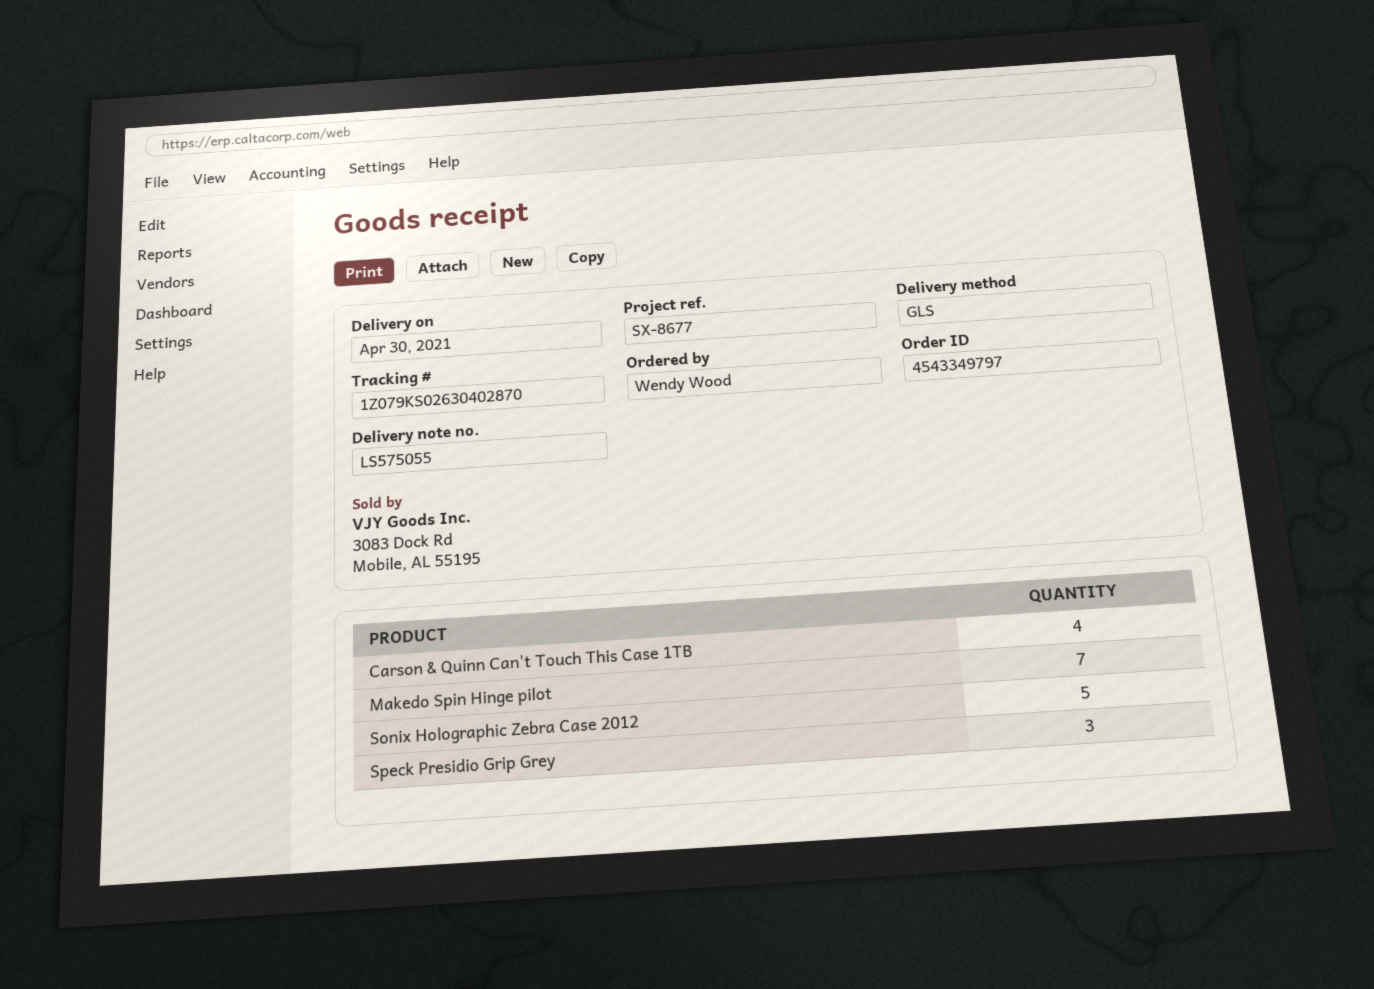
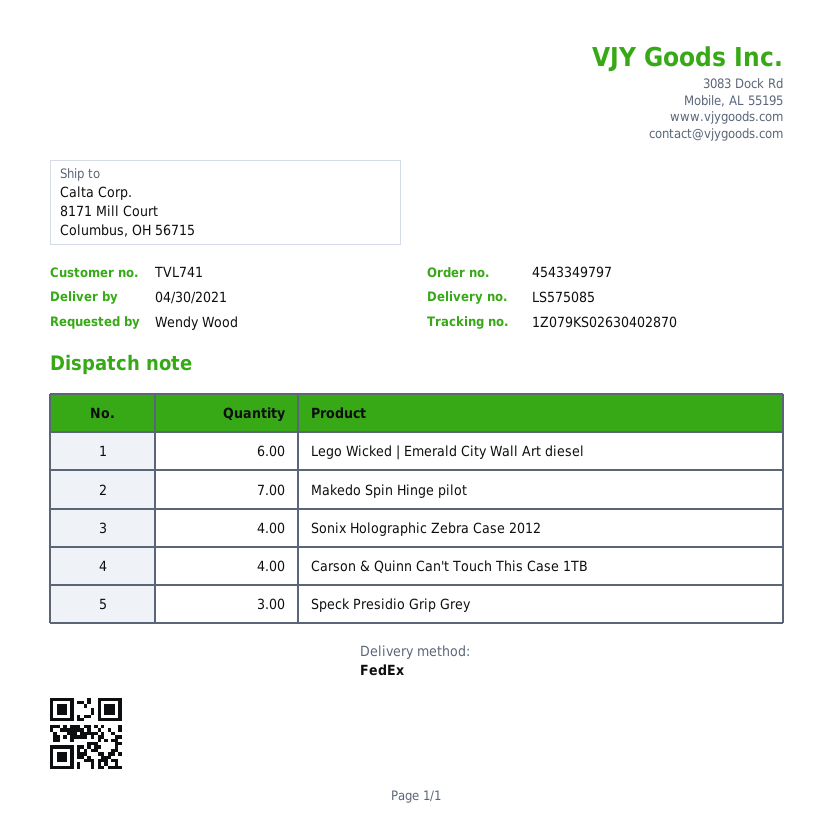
delivery note number: LS575055 -> LS575085
shipping method: GLS -> FedEx
Sonix Holographic Zebra Case 2012: 5 -> 4
Lego Wicked | Emerald City Wall Art diesel: none -> 6

